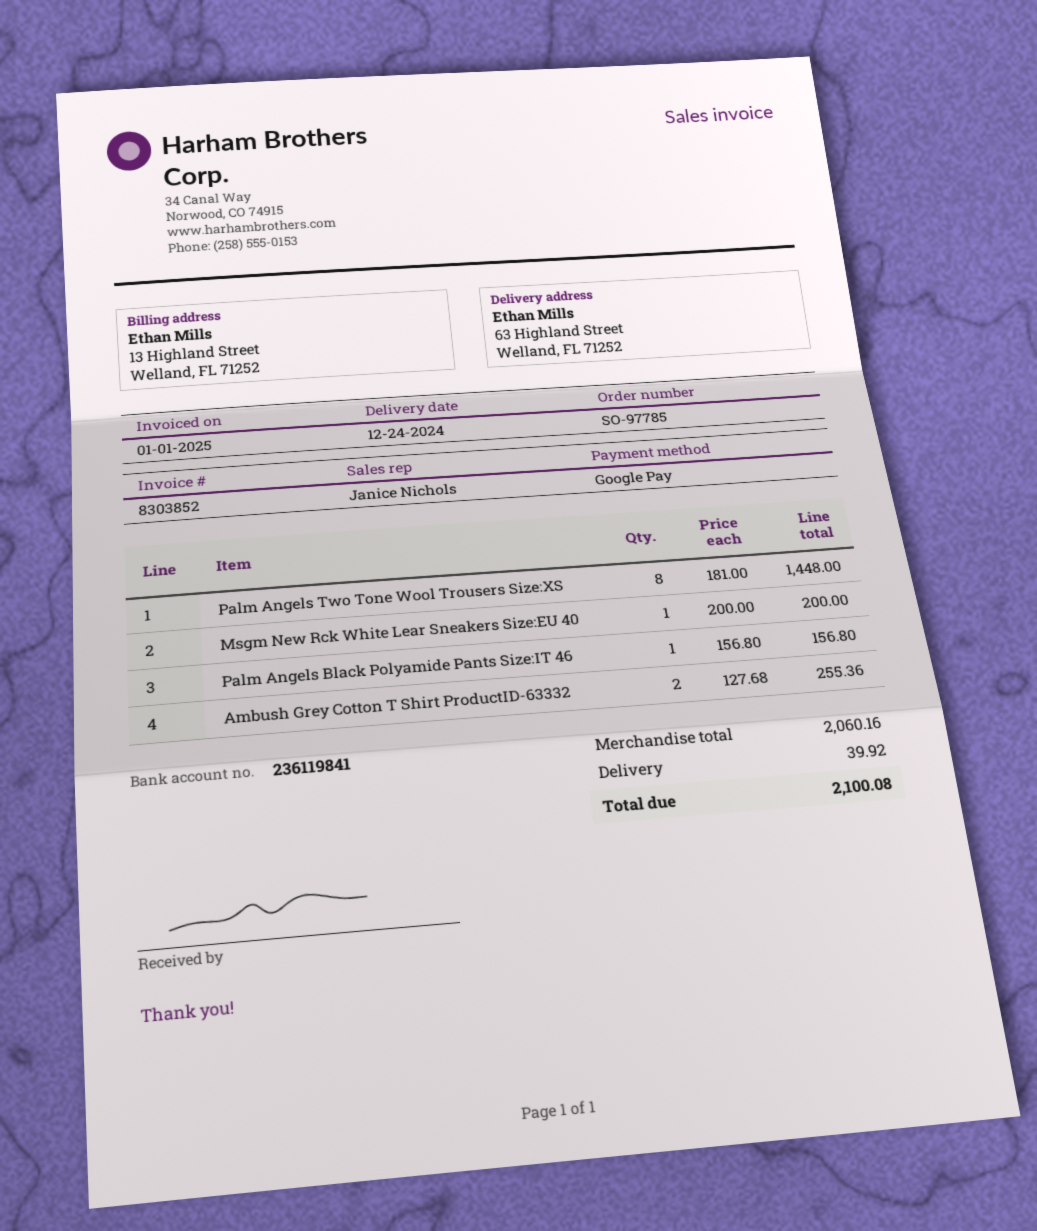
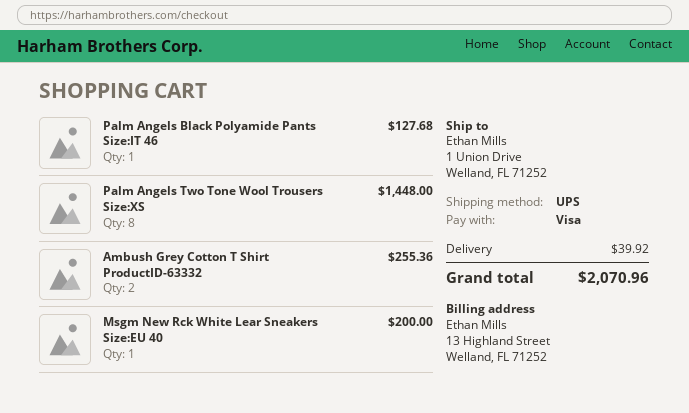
payment method: Google Pay -> Visa
ship to: 63 Highland Street, Welland, FL 71252 -> 1 Union Drive, Welland, FL 71252
Palm Angels Black Polyamide Pants Size:IT 46: 1 for 156.80 -> 1 for 127.68
total: 2100.08 -> 2070.96

